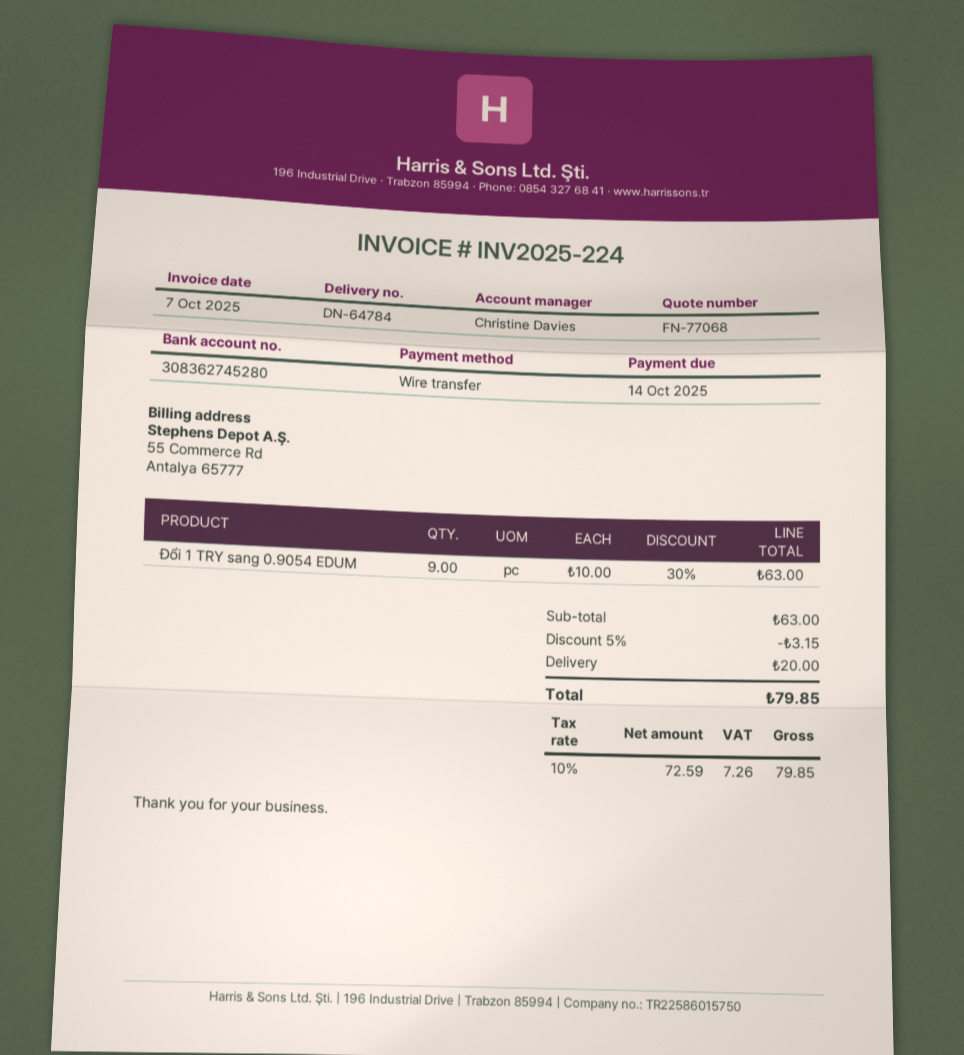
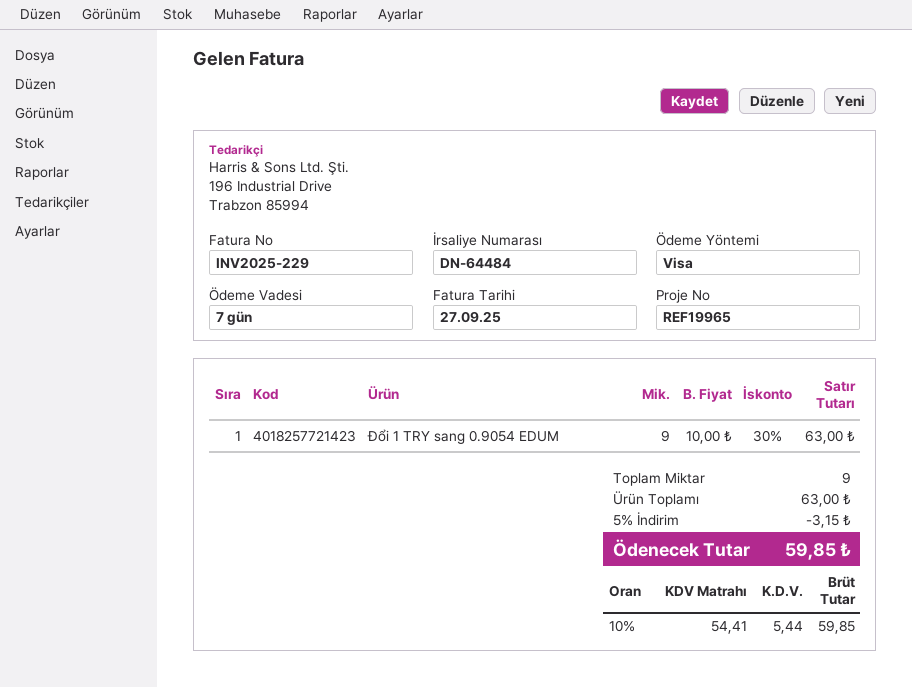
delivery note number: DN-64784 -> DN-64484
invoice number: INV2025-224 -> INV2025-229
invoice date: 2025-10-07 -> 2025-09-27
payment method: bank transfer -> Visa
shipping: 20.00 -> none
net: 72.59 -> 54.41
tax: 10% = 7.26 -> 10% = 5.44
total: 79.85 -> 59.85

